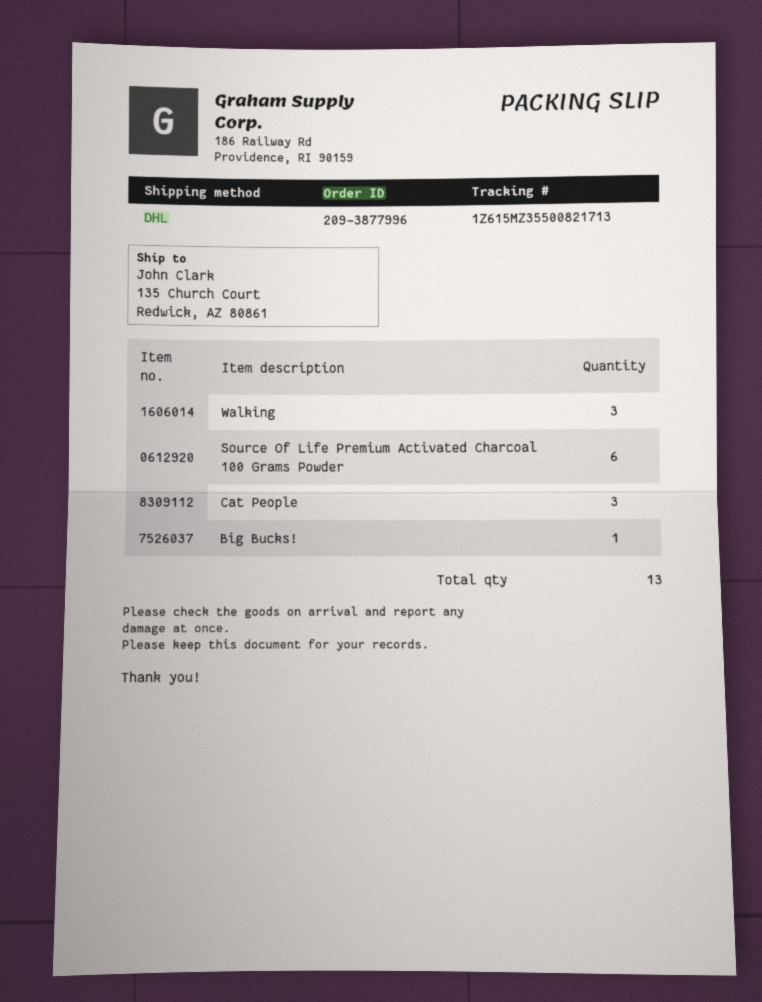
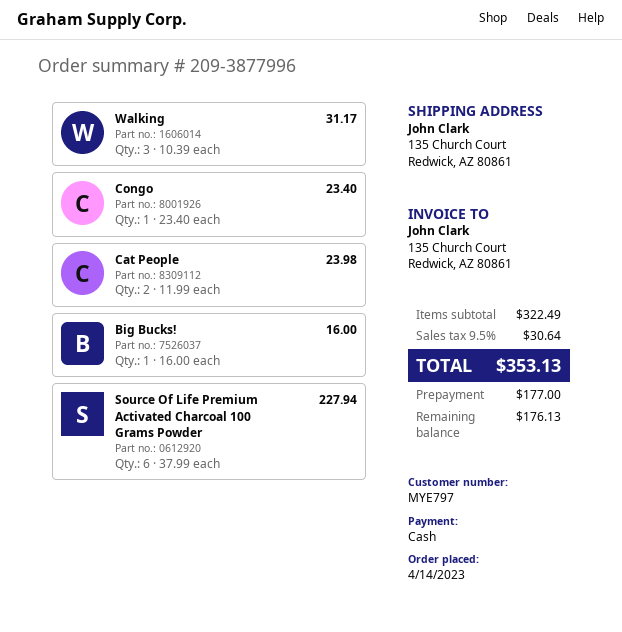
Cat People: 3 -> 2
Congo: none -> 1

